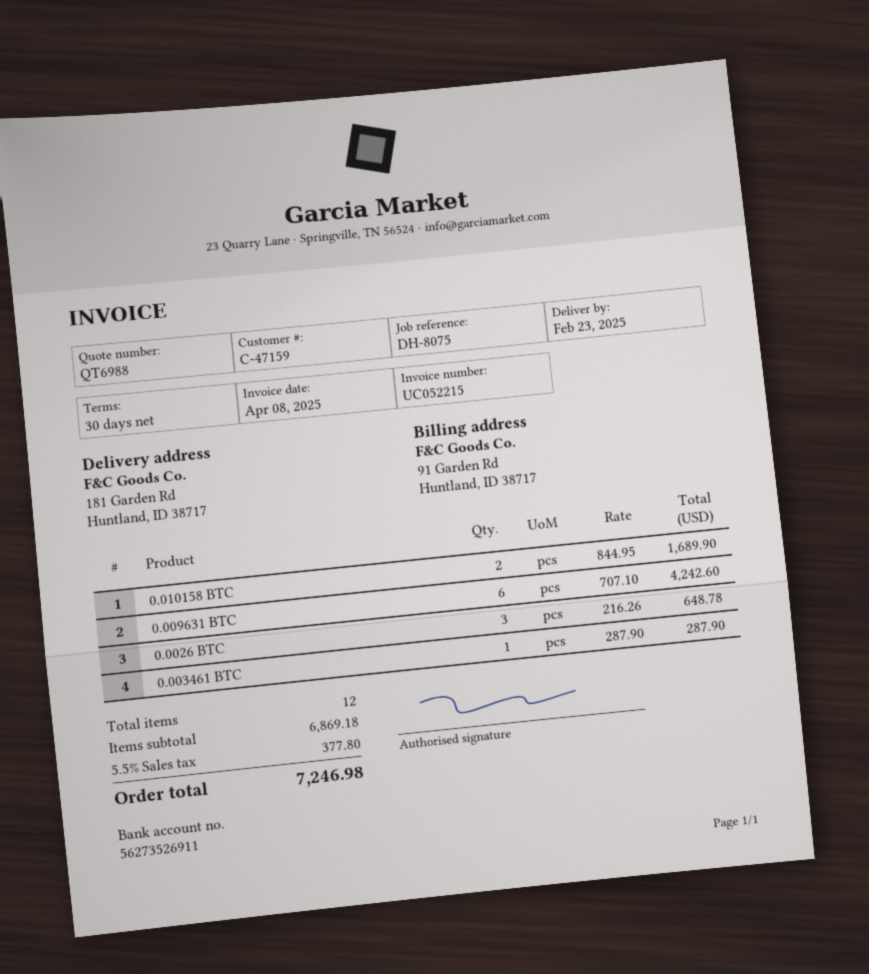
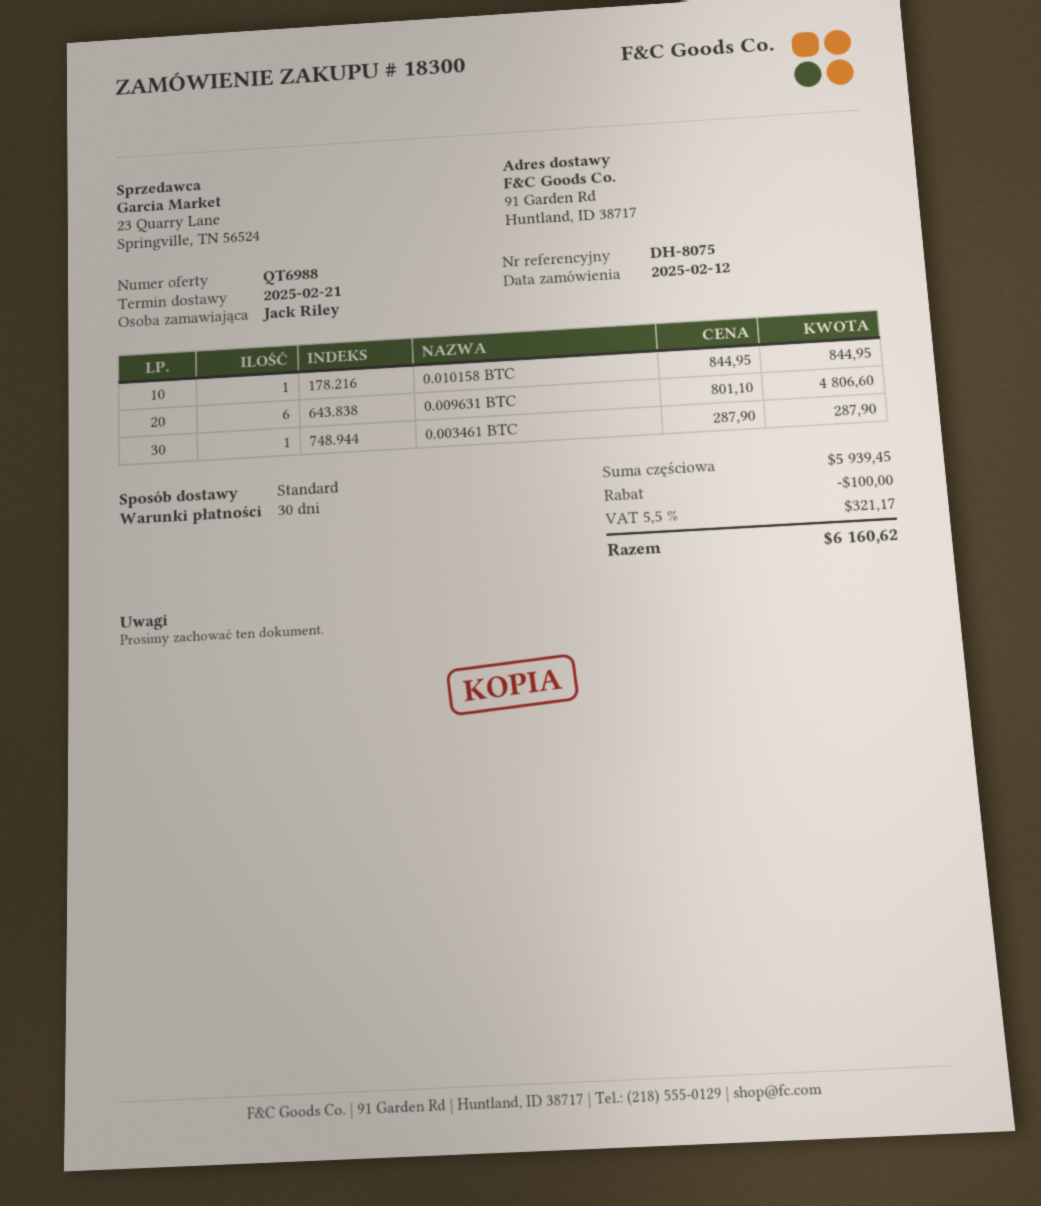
delivery date: 2025-02-23 -> 2025-02-21
ship to: 181 Garden Rd, Huntland, ID 38717 -> 91 Garden Rd, Huntland, ID 38717
0.010158 BTC: 2 x 844.95 = 1689.90 -> 1 x 844.95 = 844.95
0.009631 BTC: 6 x 707.10 = 4242.60 -> 6 x 801.10 = 4806.60
0.0026 BTC: 3 x 216.26 = 648.78 -> none
subtotal: 6869.18 -> 5939.45
discount: none -> 100.00
tax: 5.5% = 377.80 -> 5.5% = 321.17
total: 7246.98 -> 6160.62

